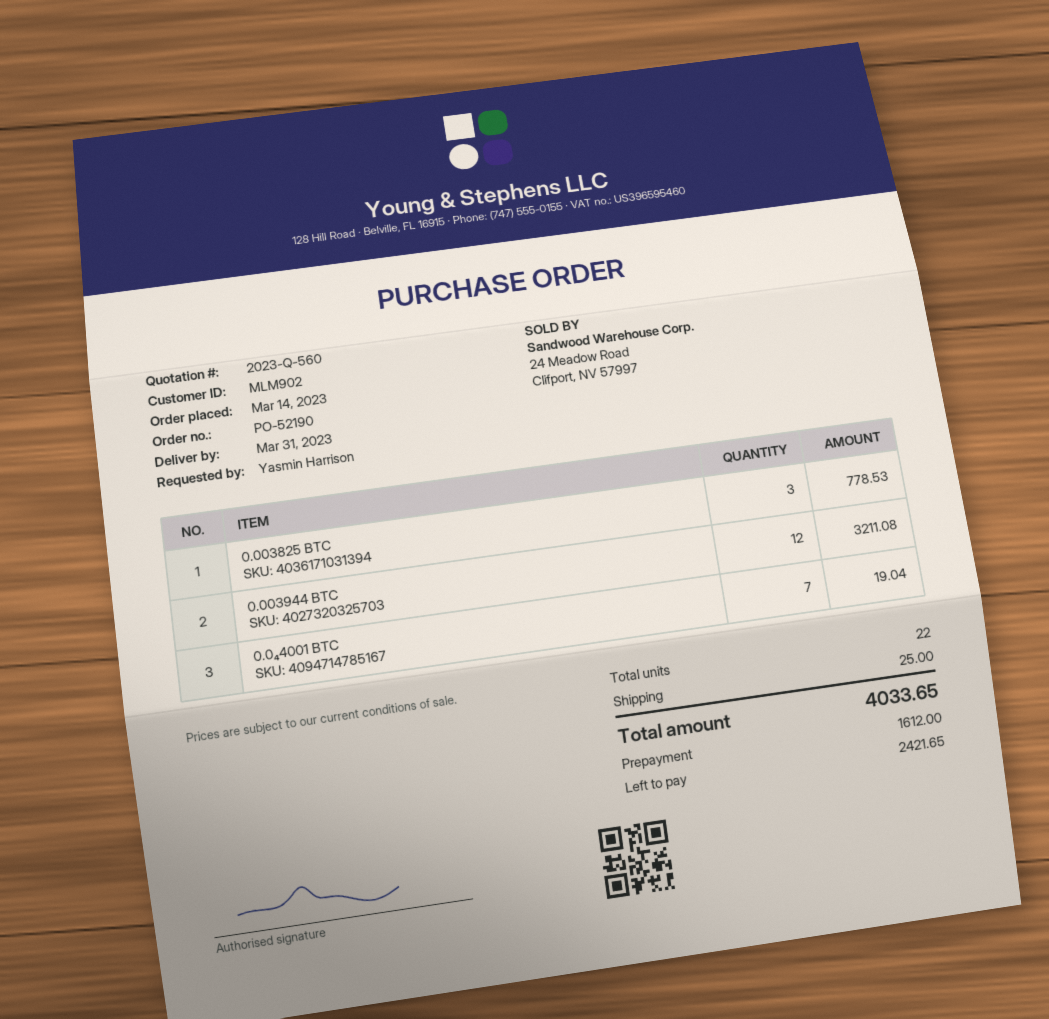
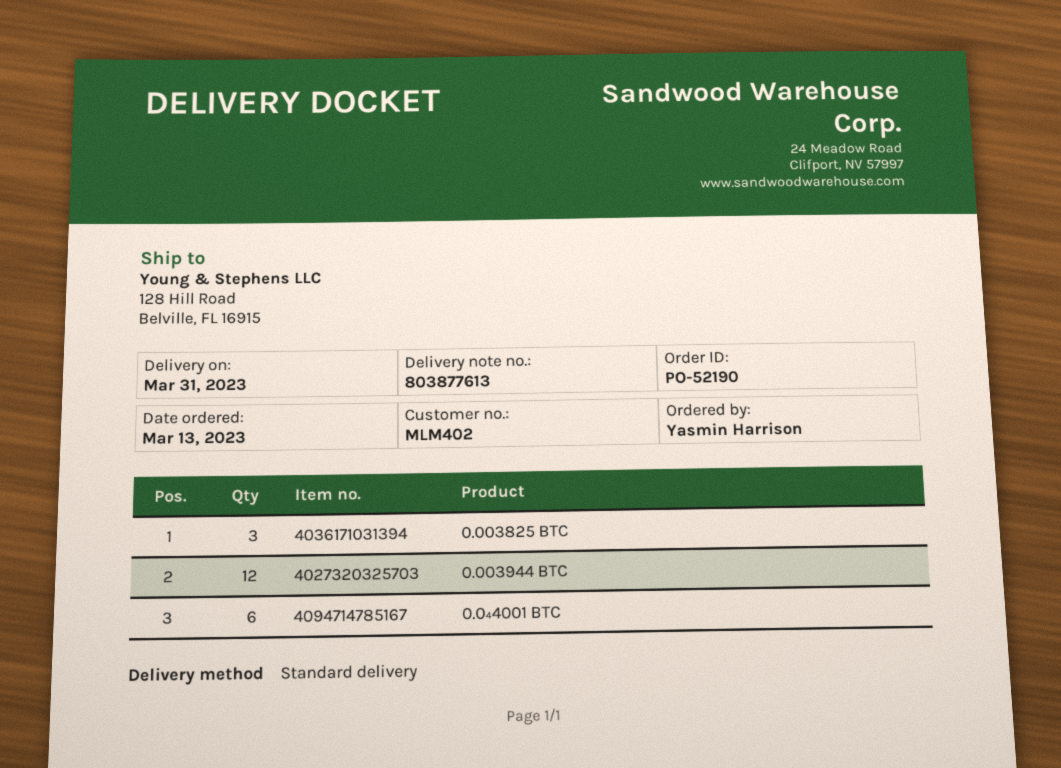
order date: 2023-03-14 -> 2023-03-13
customer number: MLM902 -> MLM402
0.0₄4001 BTC: 7 -> 6

